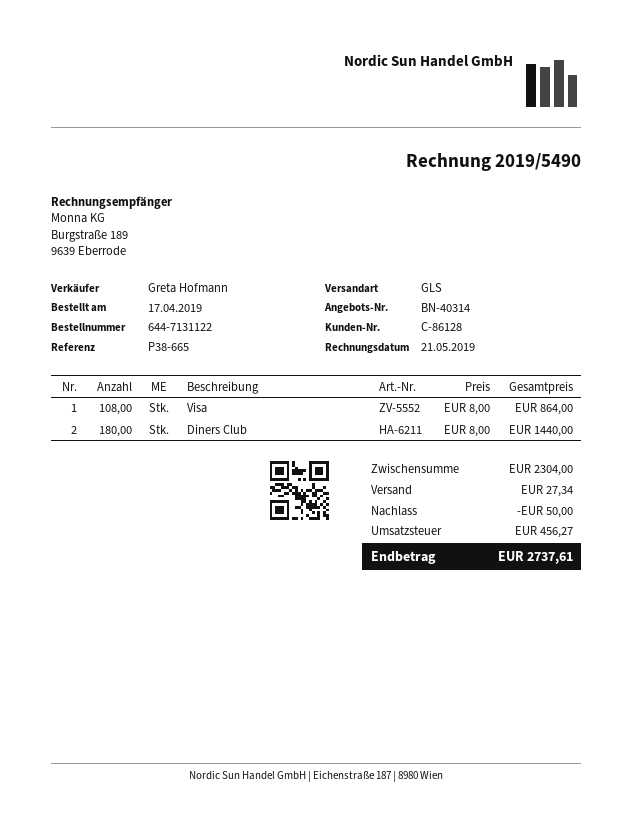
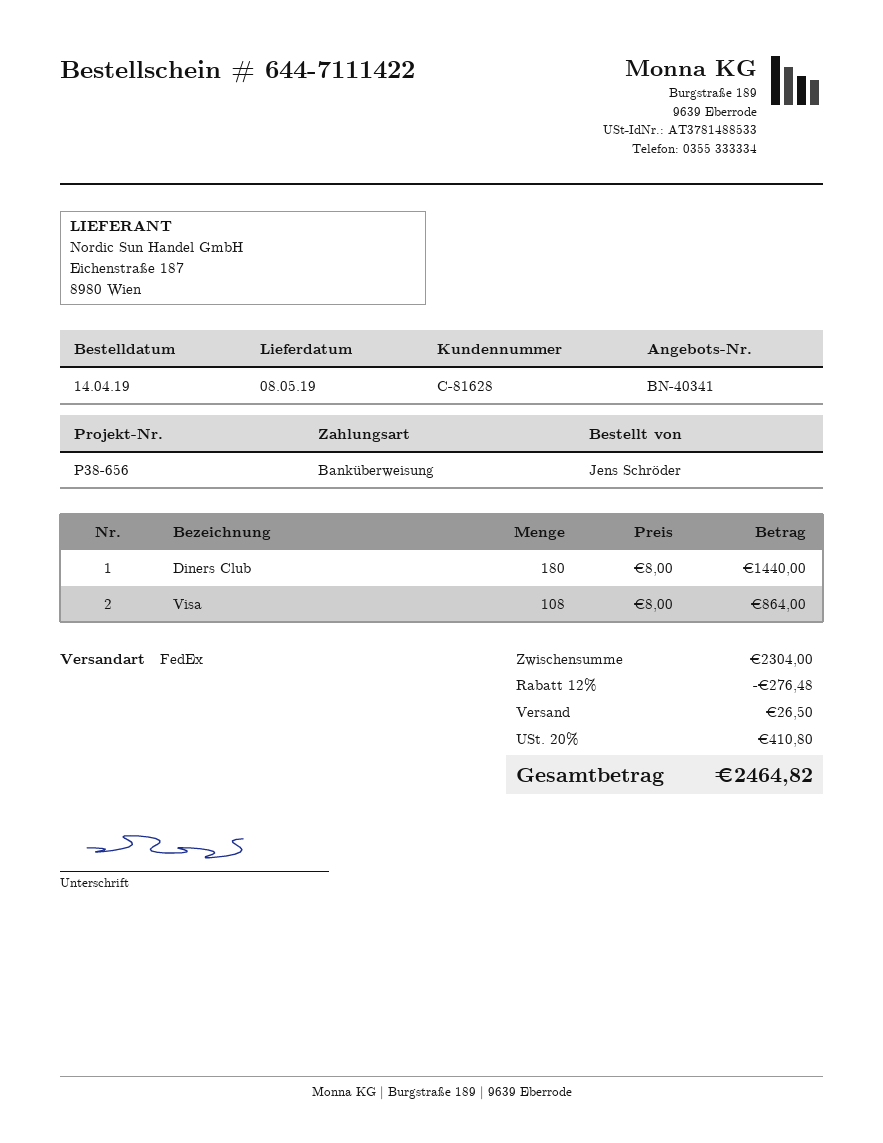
quote number: BN-40314 -> BN-40341
order number: 644-7131122 -> 644-7111422
order date: 2019-04-17 -> 2019-04-14
customer number: C-86128 -> C-81628
reference: P38-665 -> P38-656
shipping method: GLS -> FedEx
discount: 50.00 -> 276.48
shipping: 27.34 -> 26.50
tax: 456.27 -> 410.80
total: 2737.61 -> 2464.82

